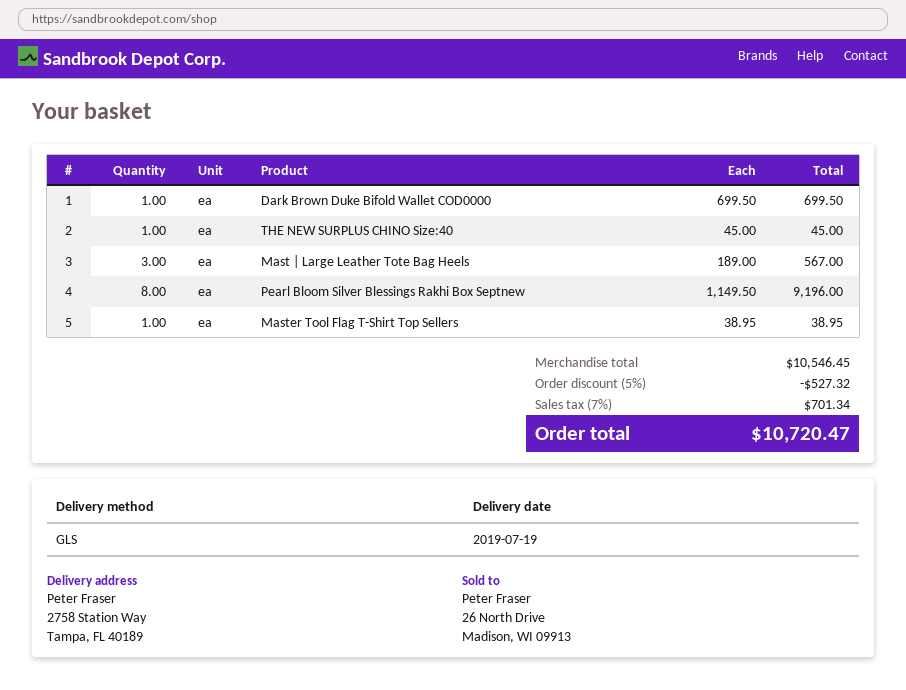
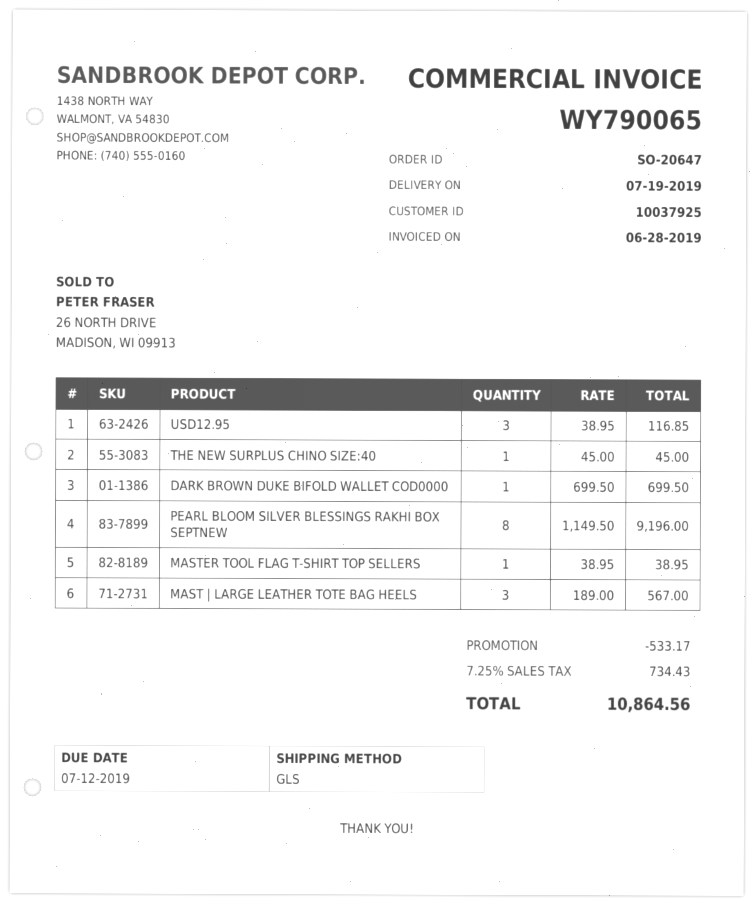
USD12.95: none -> 3 x 38.95 = 116.85
discount: 527.32 -> 533.17
tax: 7% = 701.34 -> 7.25% = 734.43
total: 10720.47 -> 10864.56

